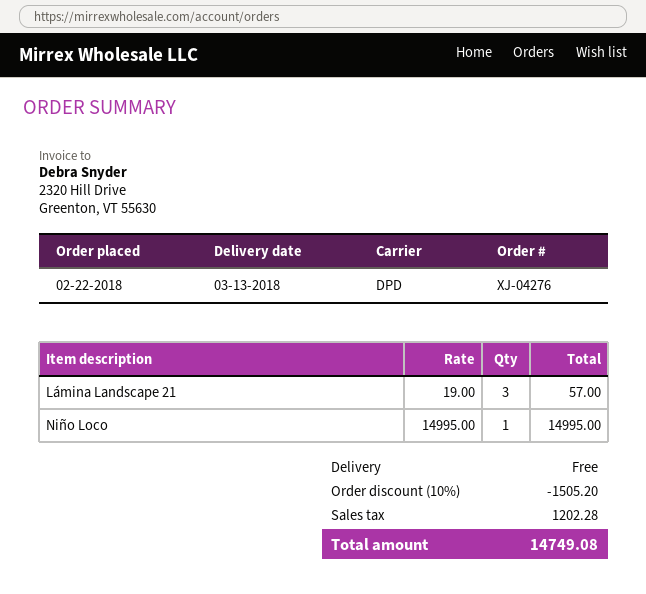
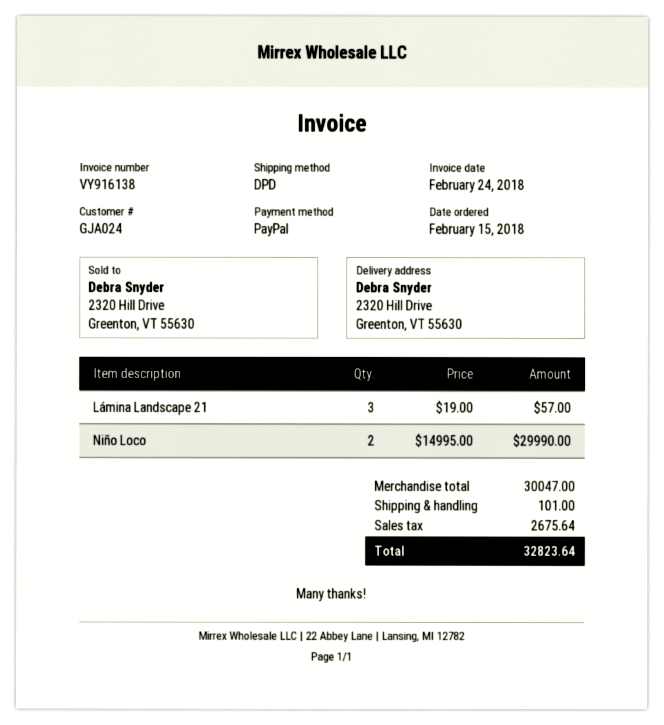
order date: 2018-02-22 -> 2018-02-15
Niño Loco: 1 x 14995.00 = 14995.00 -> 2 x 14995.00 = 29990.00
discount: 10% = 1505.20 -> none
shipping: 0.00 -> 101.00
tax: 1202.28 -> 2675.64
total: 14749.08 -> 32823.64

